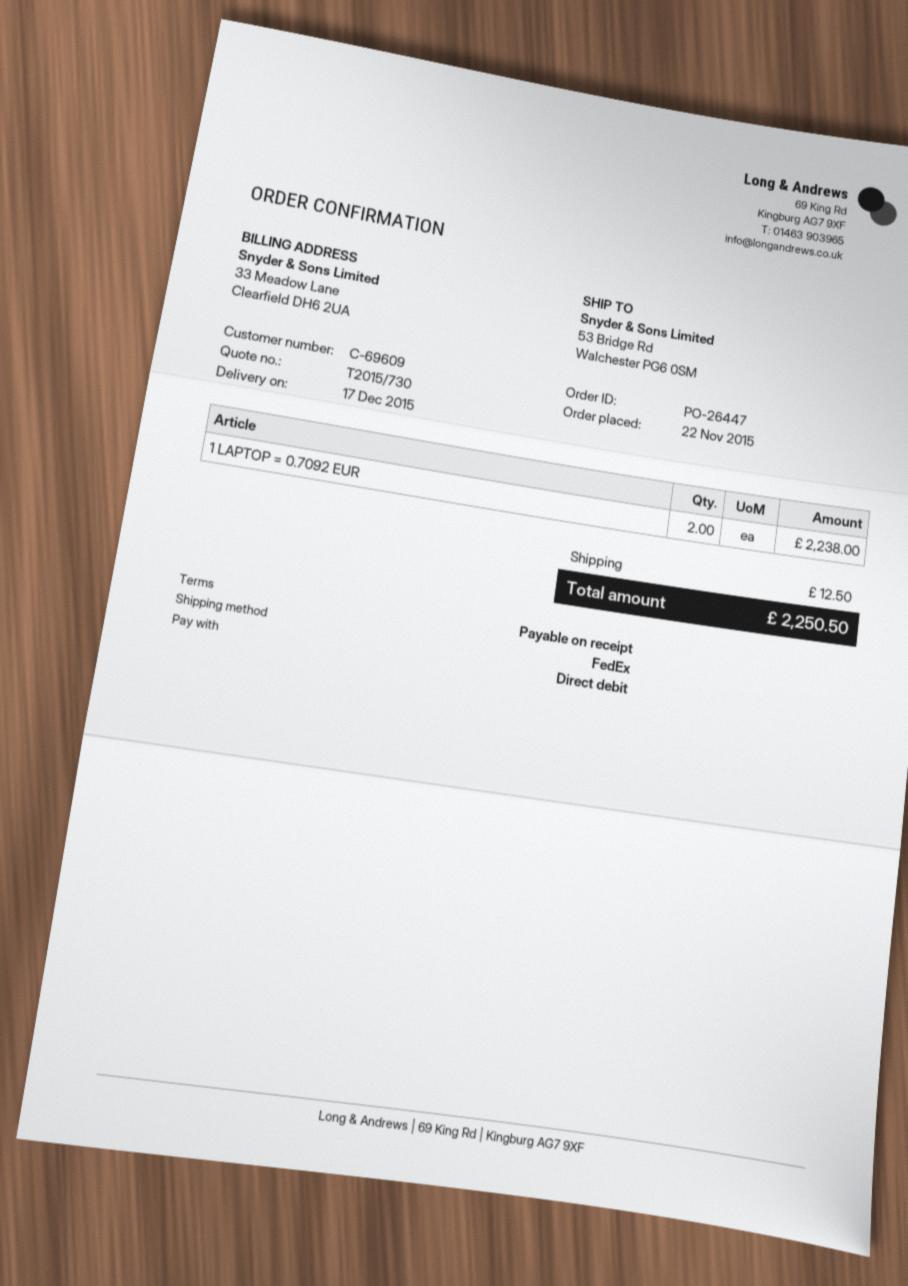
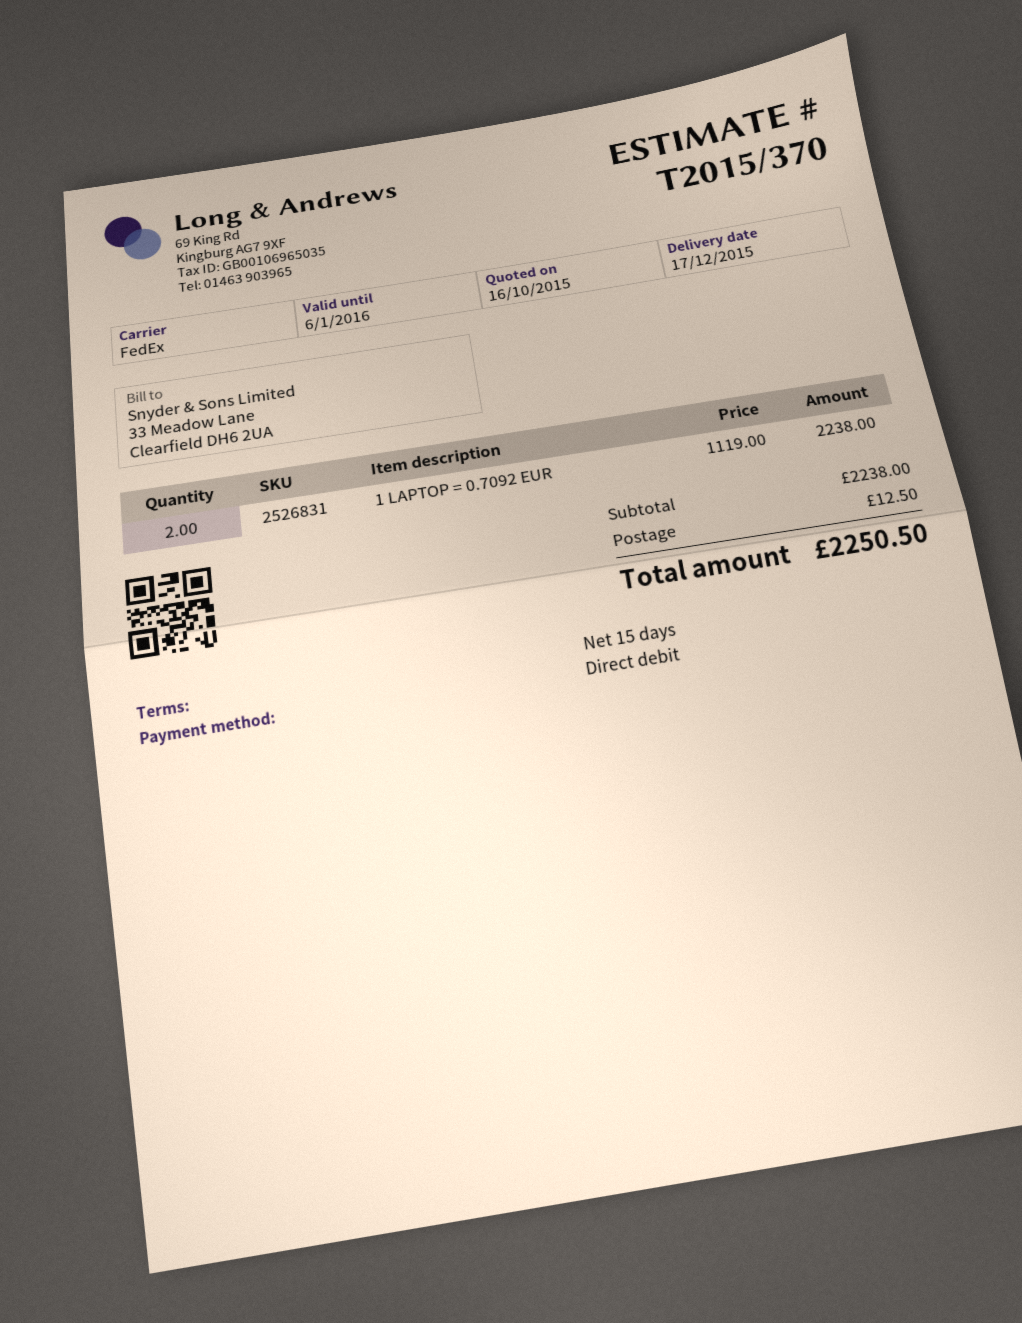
quote number: T2015/730 -> T2015/370
payment terms: on receipt -> 15 days

